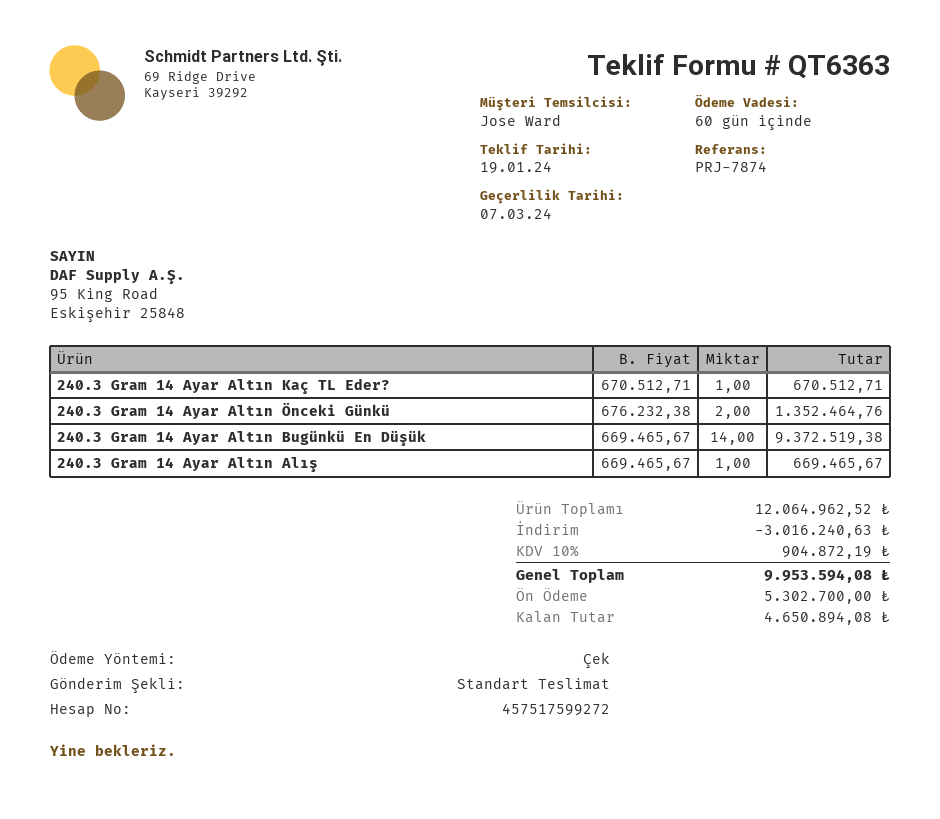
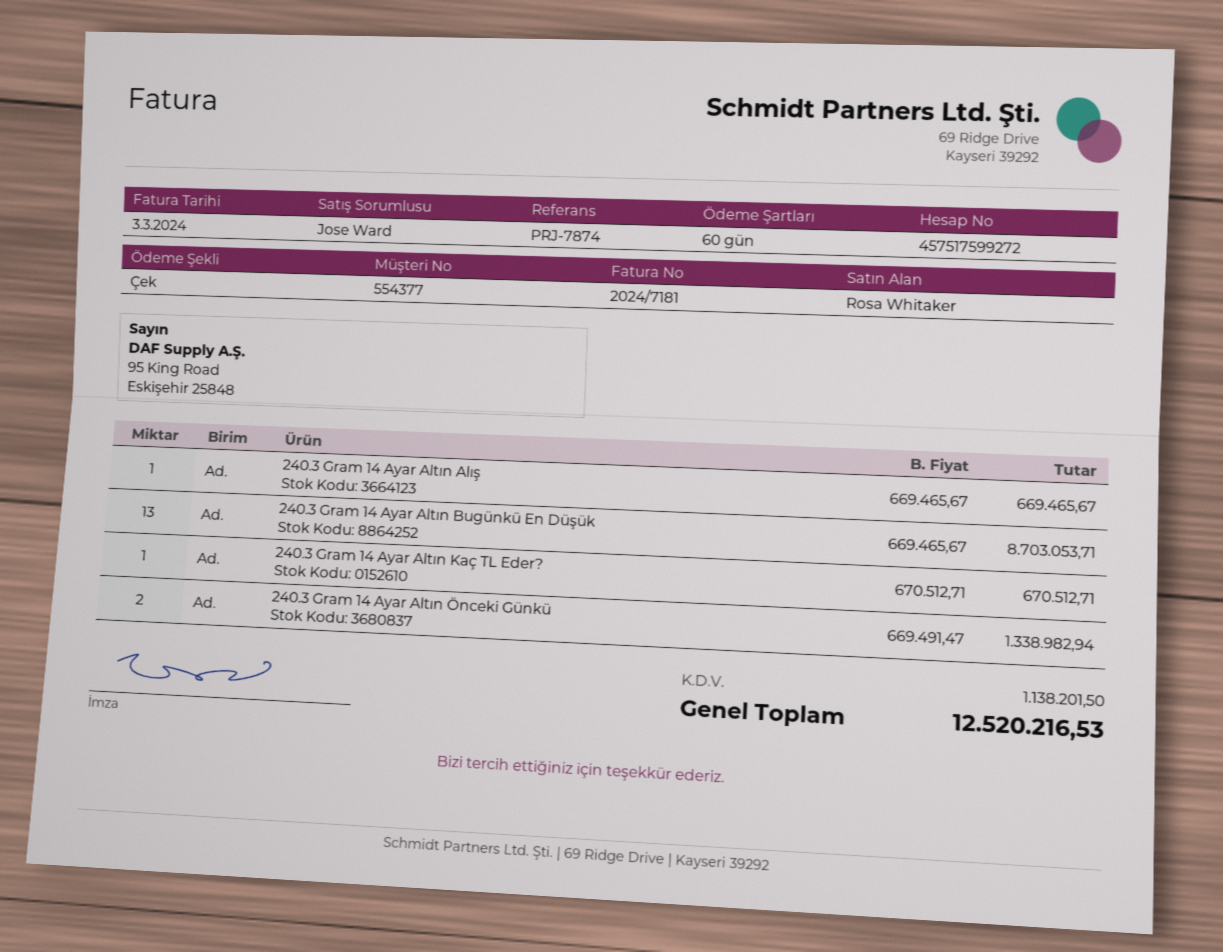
240.3 Gram 14 Ayar Altın Önceki Günkü: 2 x 676232.38 = 1352464.76 -> 2 x 669491.47 = 1338982.94
240.3 Gram 14 Ayar Altın Bugünkü En Düşük: 14 x 669465.67 = 9372519.38 -> 13 x 669465.67 = 8703053.71
discount: 3016240.63 -> none
tax: 904872.19 -> 1138201.50
total: 9953594.08 -> 12520216.53

